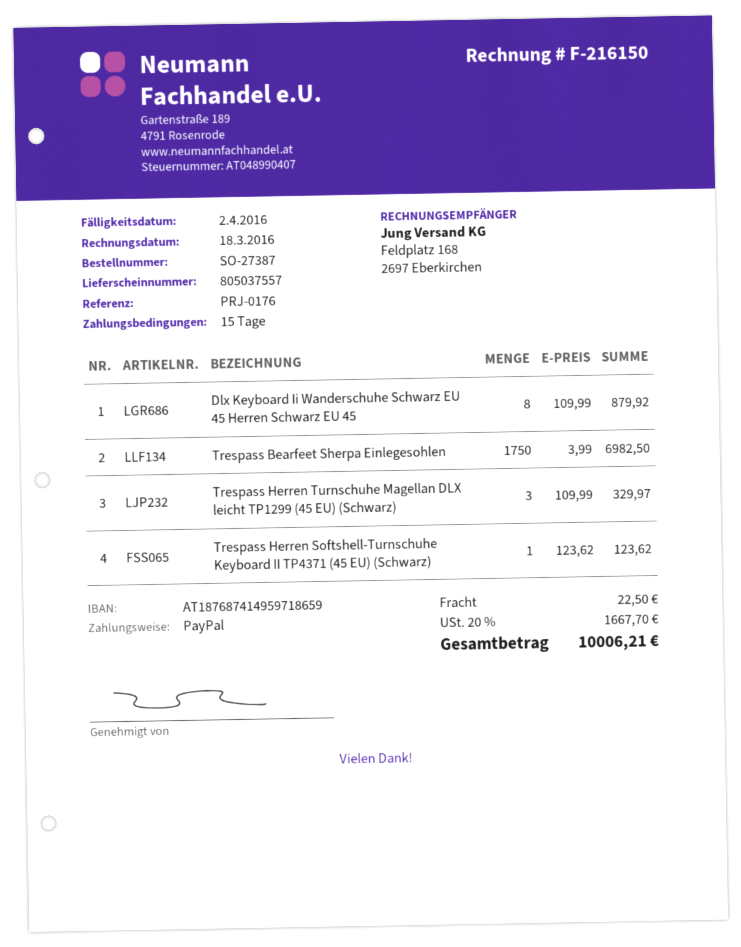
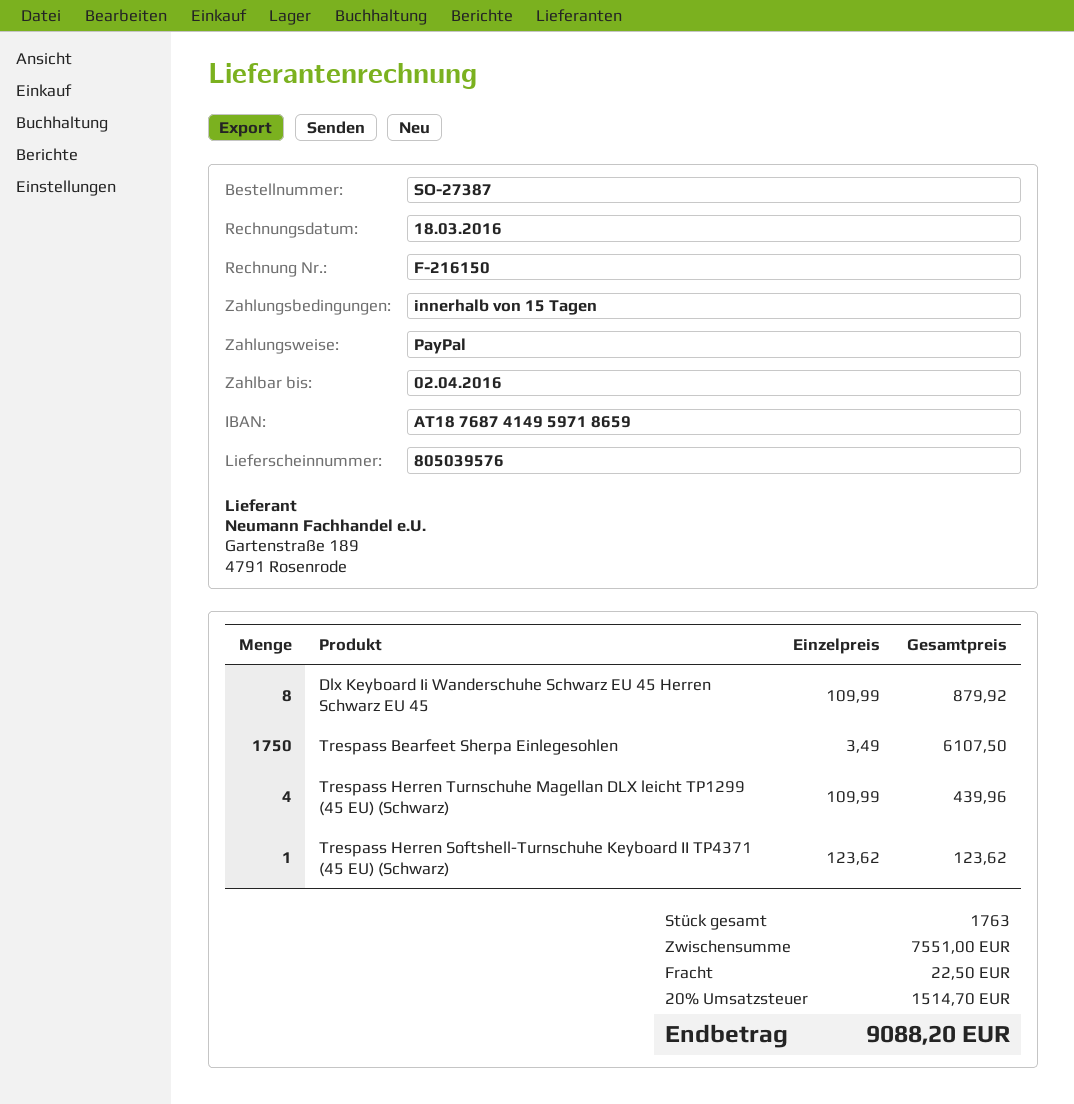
delivery note number: 805037557 -> 805039576
Trespass Bearfeet Sherpa Einlegesohlen: 1750 x 3.99 = 6982.50 -> 1750 x 3.49 = 6107.50
Trespass Herren Turnschuhe Magellan DLX leicht TP1299 (45 EU) (Schwarz): 3 x 109.99 = 329.97 -> 4 x 109.99 = 439.96
tax: 20% = 1667.70 -> 20% = 1514.70
total: 10006.21 -> 9088.20

